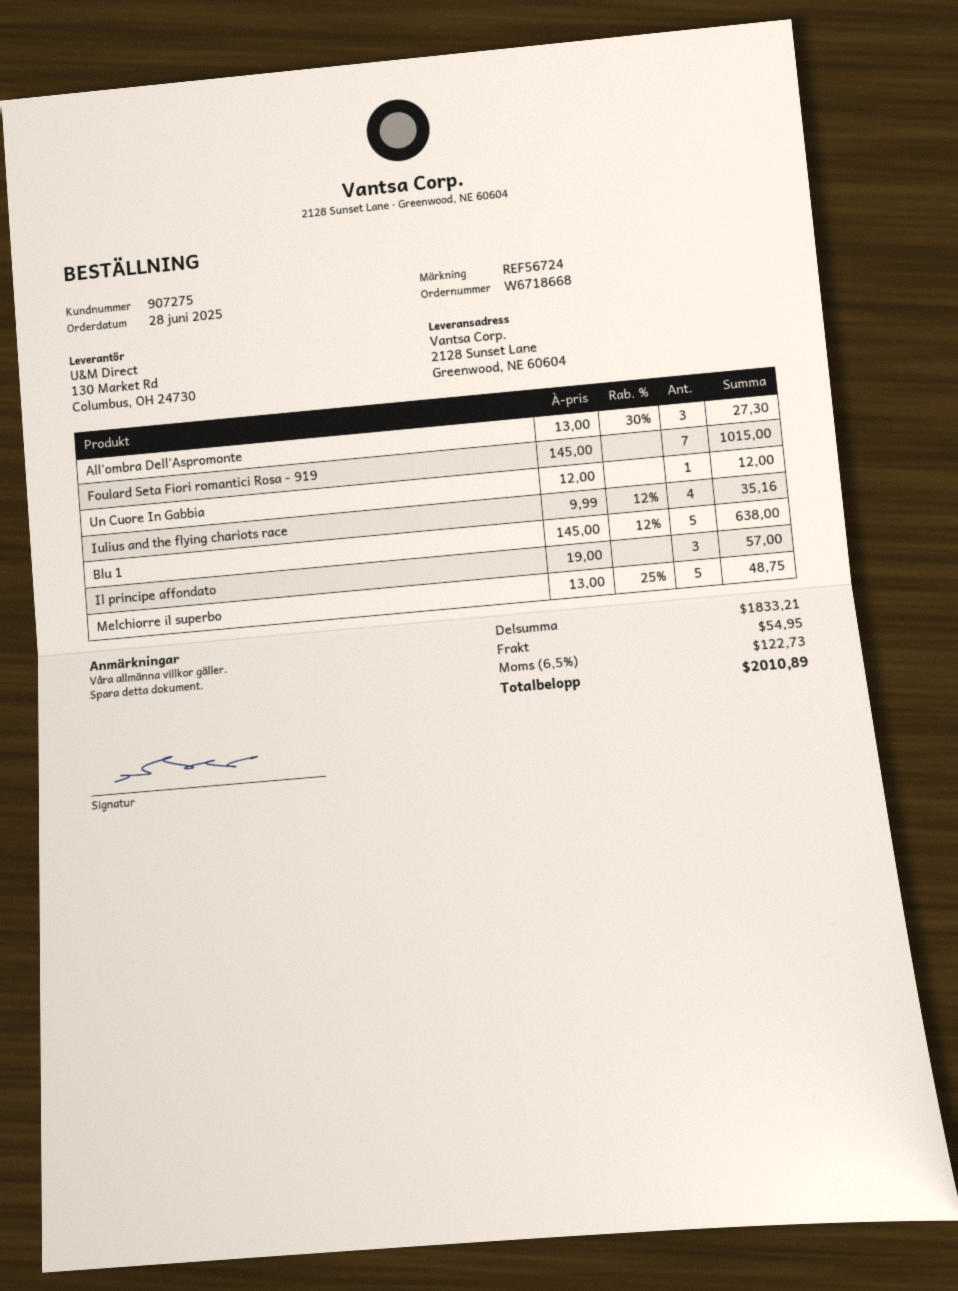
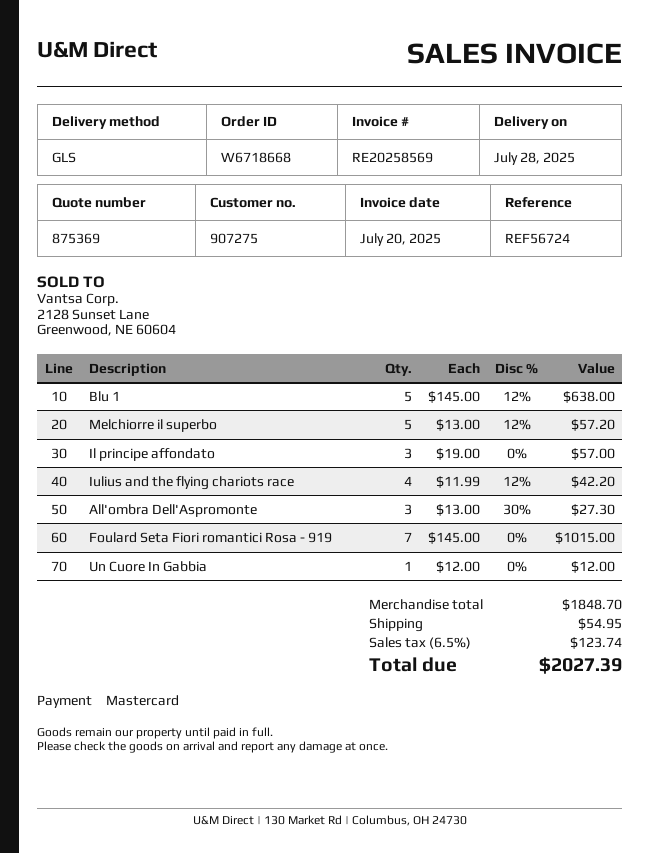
Iulius and the flying chariots race: 4 x 9.99 - 12% = 35.16 -> 4 x 11.99 - 12% = 42.20
Melchiorre il superbo: 5 x 13.00 - 25% = 48.75 -> 5 x 13.00 - 12% = 57.20
subtotal: 1833.21 -> 1848.70
tax: 6.5% = 122.73 -> 6.5% = 123.74
total: 2010.89 -> 2027.39

